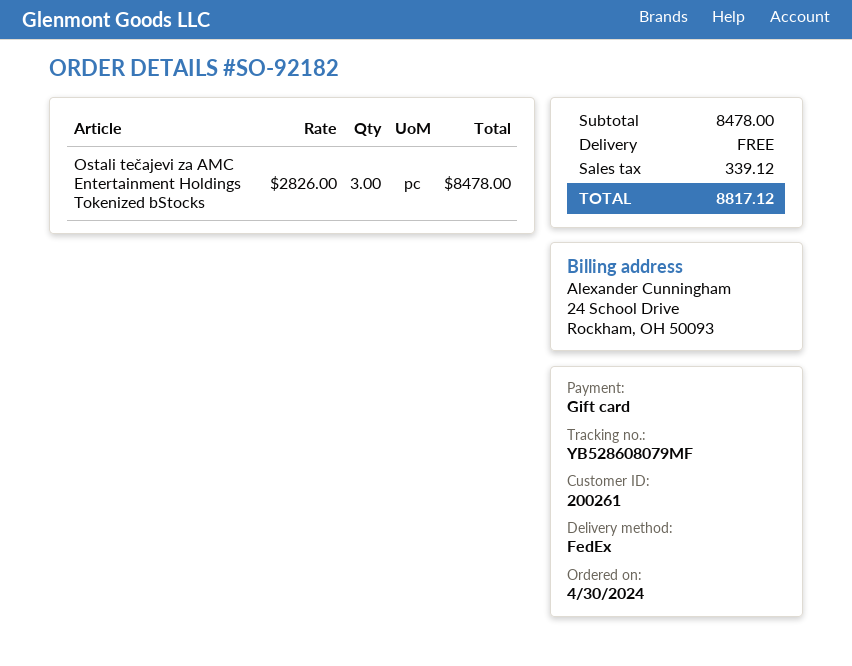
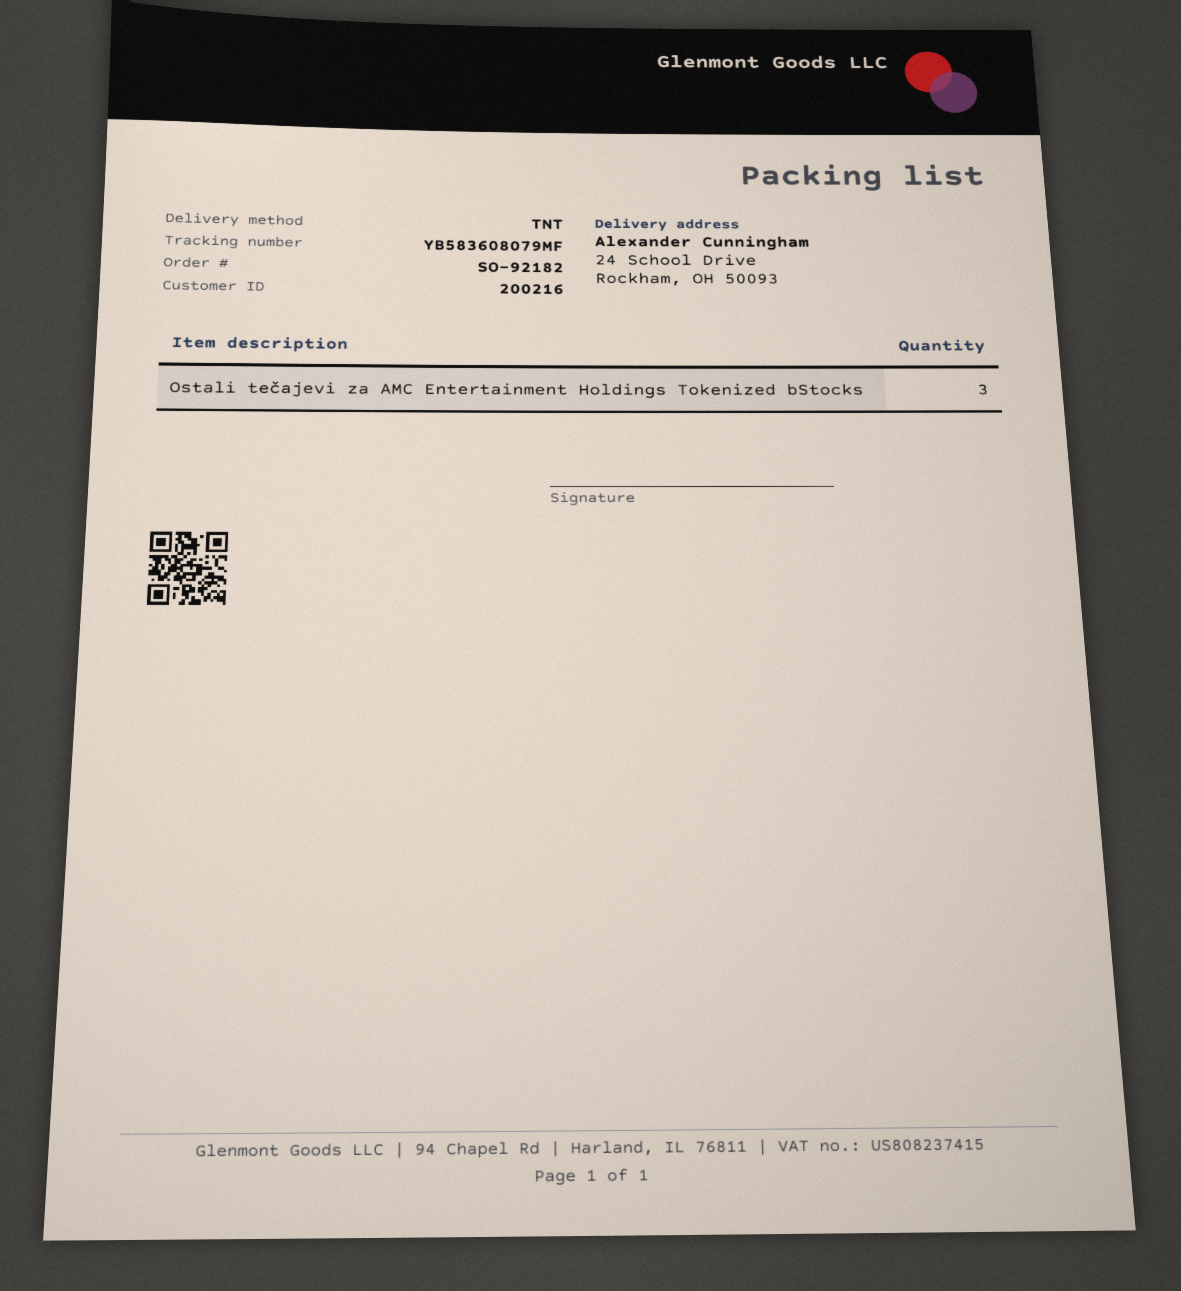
customer number: 200261 -> 200216
shipping method: FedEx -> TNT
tracking number: YB528608079MF -> YB583608079MF

